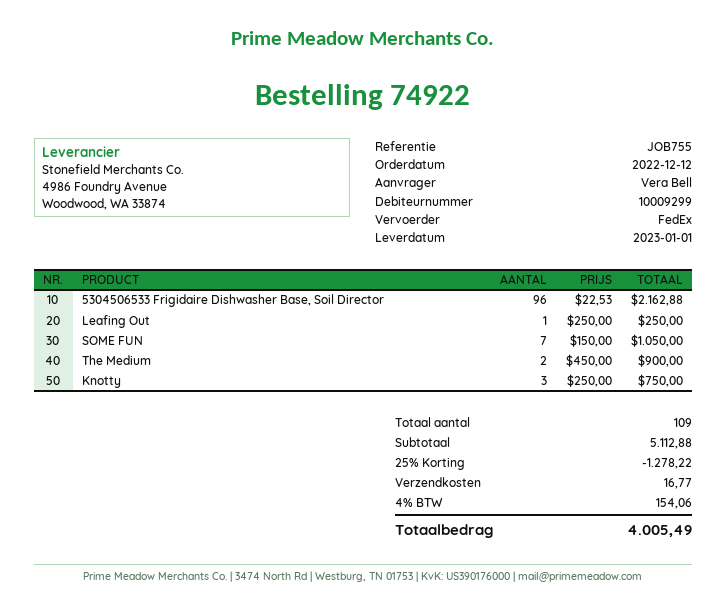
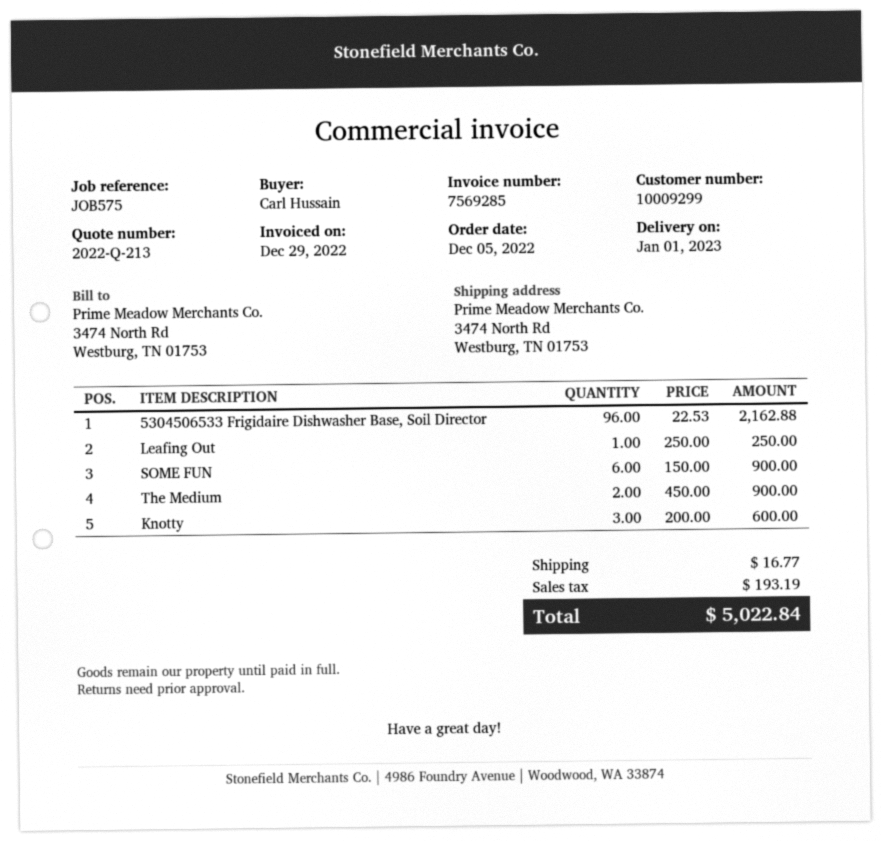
order date: 2022-12-12 -> 2022-12-05
reference: JOB755 -> JOB575
ordered by: Vera Bell -> Carl Hussain
SOME FUN: 7 x 150.00 = 1050.00 -> 6 x 150.00 = 900.00
Knotty: 3 x 250.00 = 750.00 -> 3 x 200.00 = 600.00
discount: 25% = 1278.22 -> none
tax: 154.06 -> 193.19
total: 4005.49 -> 5022.84

